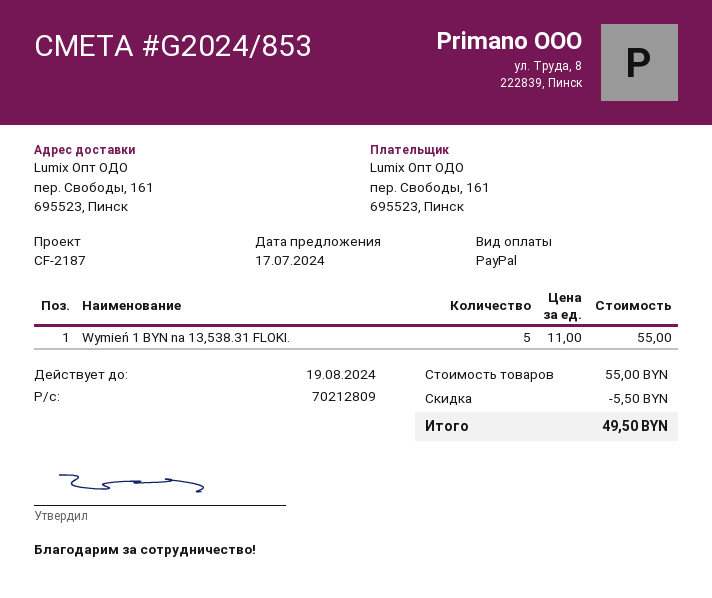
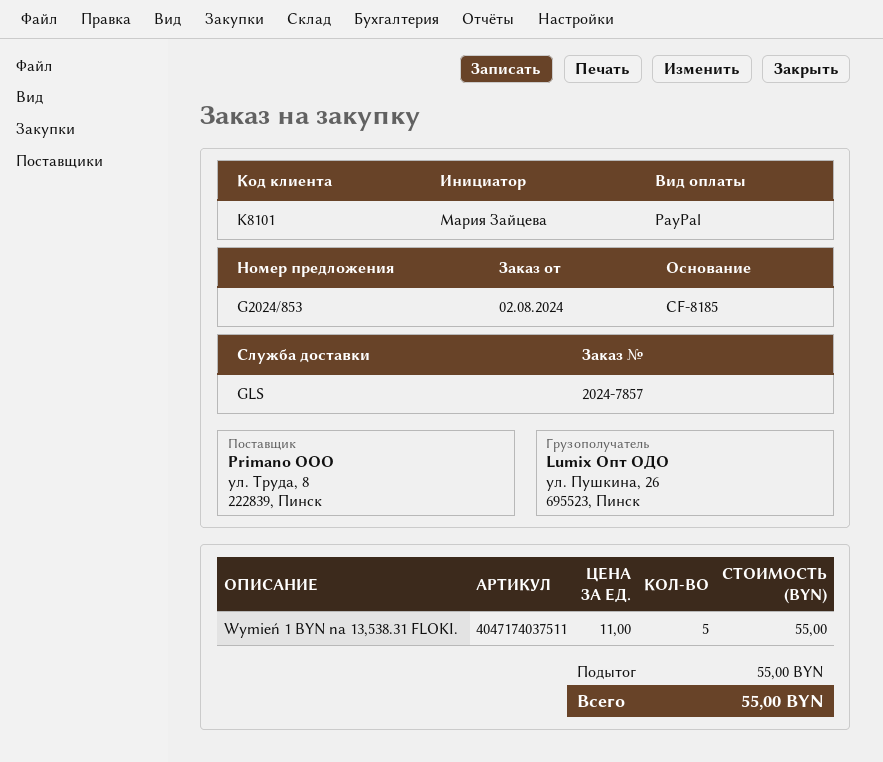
reference: CF-2187 -> CF-8185
ship to: пер. Свободы, 161, 695523, Пинск -> ул. Пушкина, 26, 695523, Пинск
discount: 5.50 -> none
total: 49.50 -> 55.00

